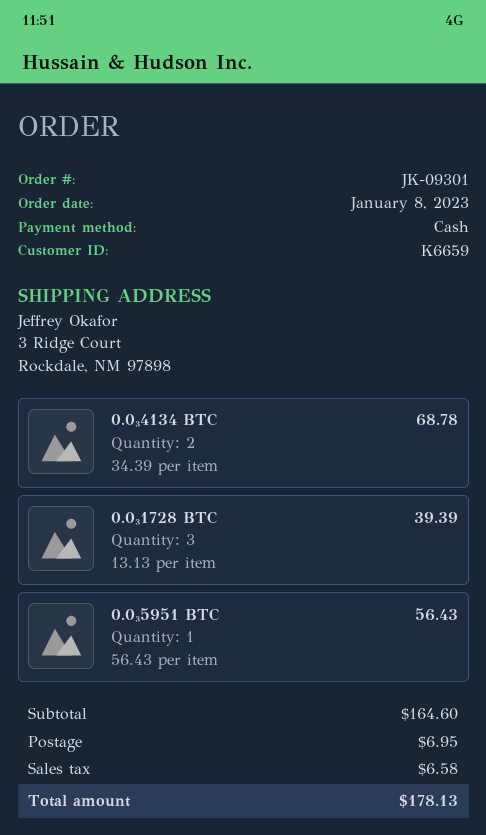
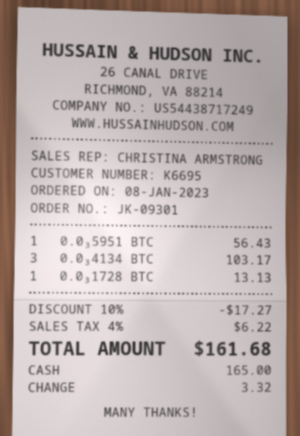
customer number: K6659 -> K6695
0.0₃4134 BTC: 2 for 68.78 -> 3 for 103.17
0.0₃1728 BTC: 3 for 39.39 -> 1 for 13.13
discount: none -> 10% = 17.27
shipping: 6.95 -> none
tax: 6.58 -> 6.22
total: 178.13 -> 161.68

